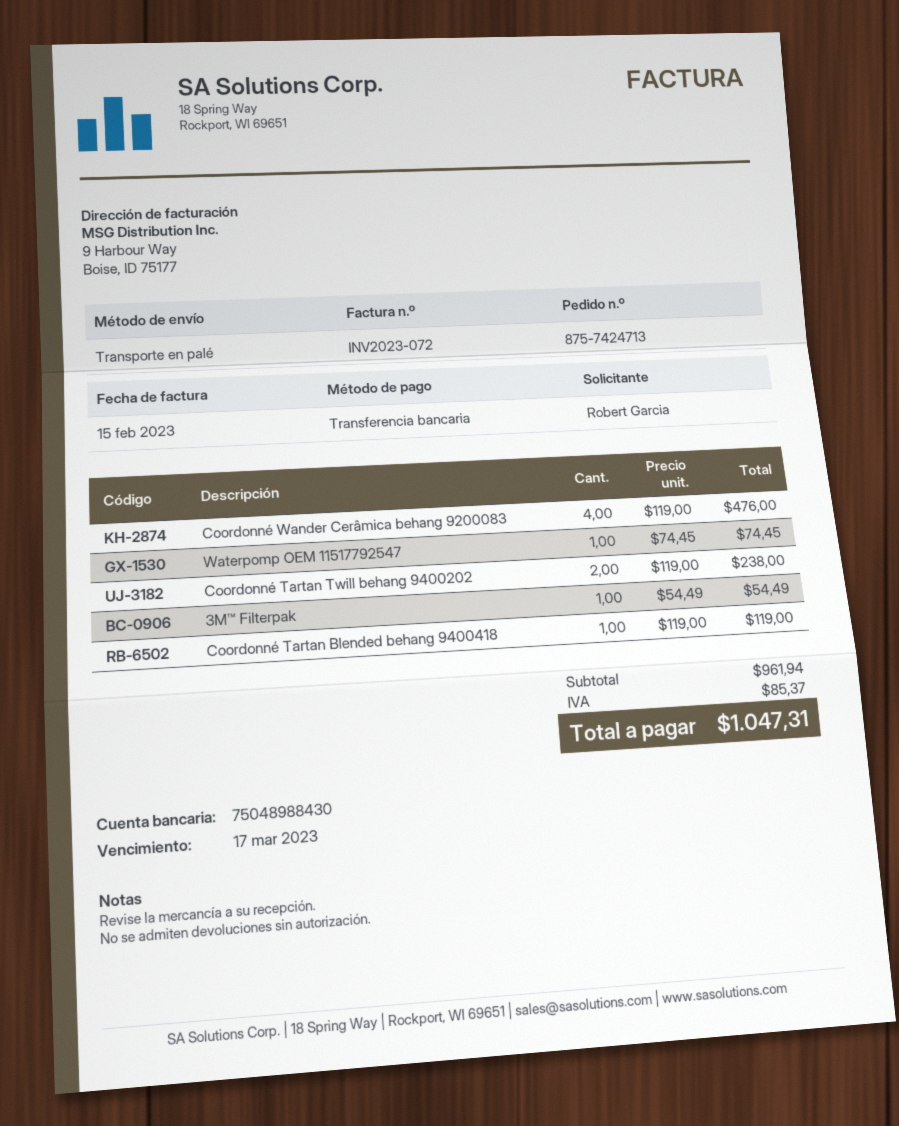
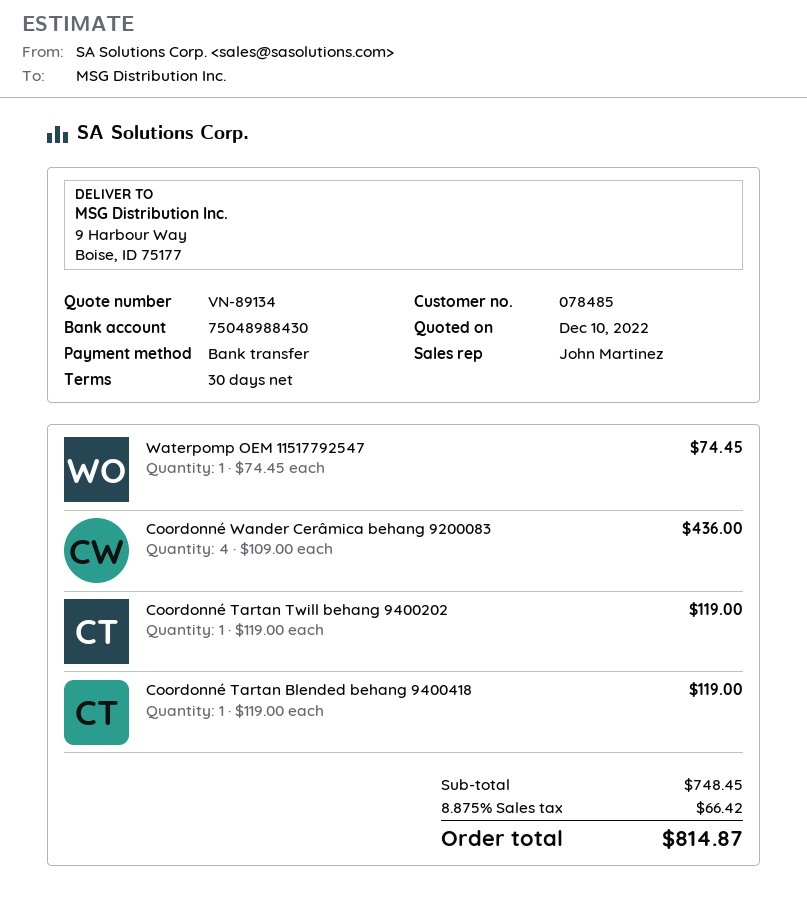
Coordonné Wander Cerâmica behang 9200083: 4 x 119.00 = 476.00 -> 4 x 109.00 = 436.00
Coordonné Tartan Twill behang 9400202: 2 x 119.00 = 238.00 -> 1 x 119.00 = 119.00
3M™ Filterpak: 1 x 54.49 = 54.49 -> none
subtotal: 961.94 -> 748.45
tax: 85.37 -> 66.42
total: 1047.31 -> 814.87

